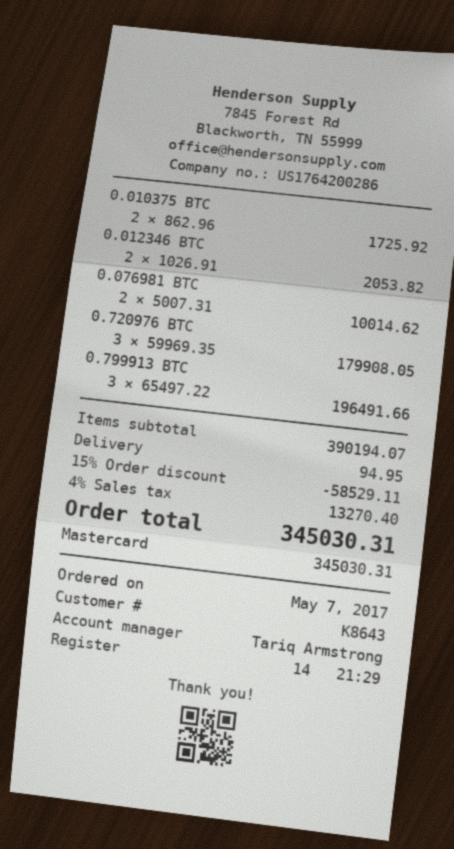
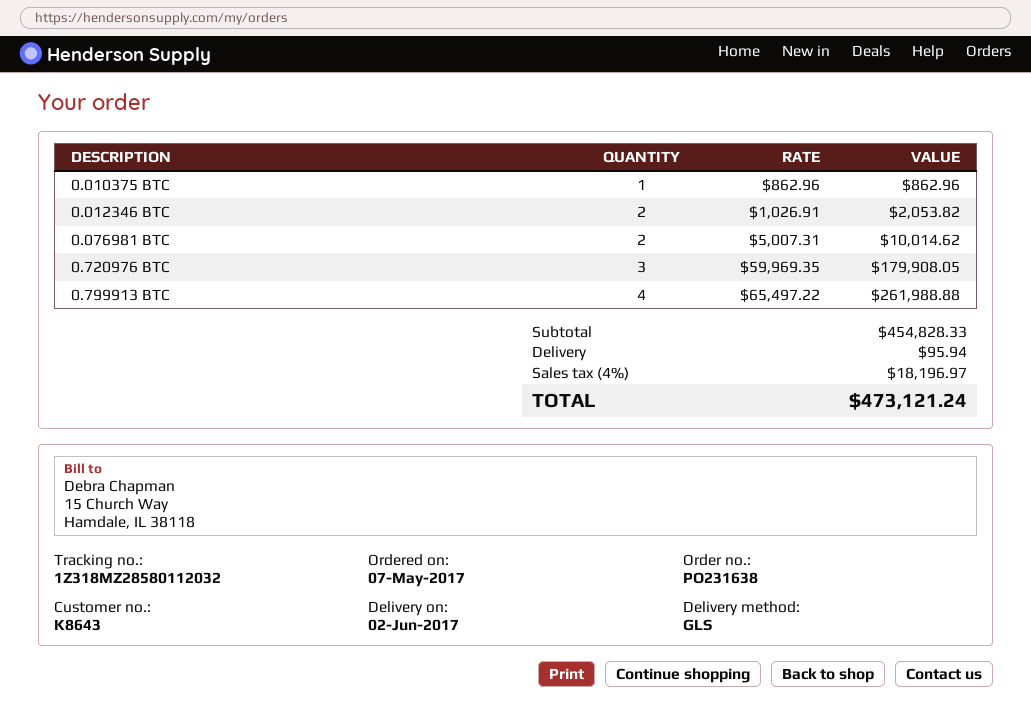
0.010375 BTC: 2 x 862.96 = 1725.92 -> 1 x 862.96 = 862.96
0.799913 BTC: 3 x 65497.22 = 196491.66 -> 4 x 65497.22 = 261988.88
subtotal: 390194.07 -> 454828.33
discount: 15% = 58529.11 -> none
shipping: 94.95 -> 95.94
tax: 4% = 13270.40 -> 4% = 18196.97
total: 345030.31 -> 473121.24

